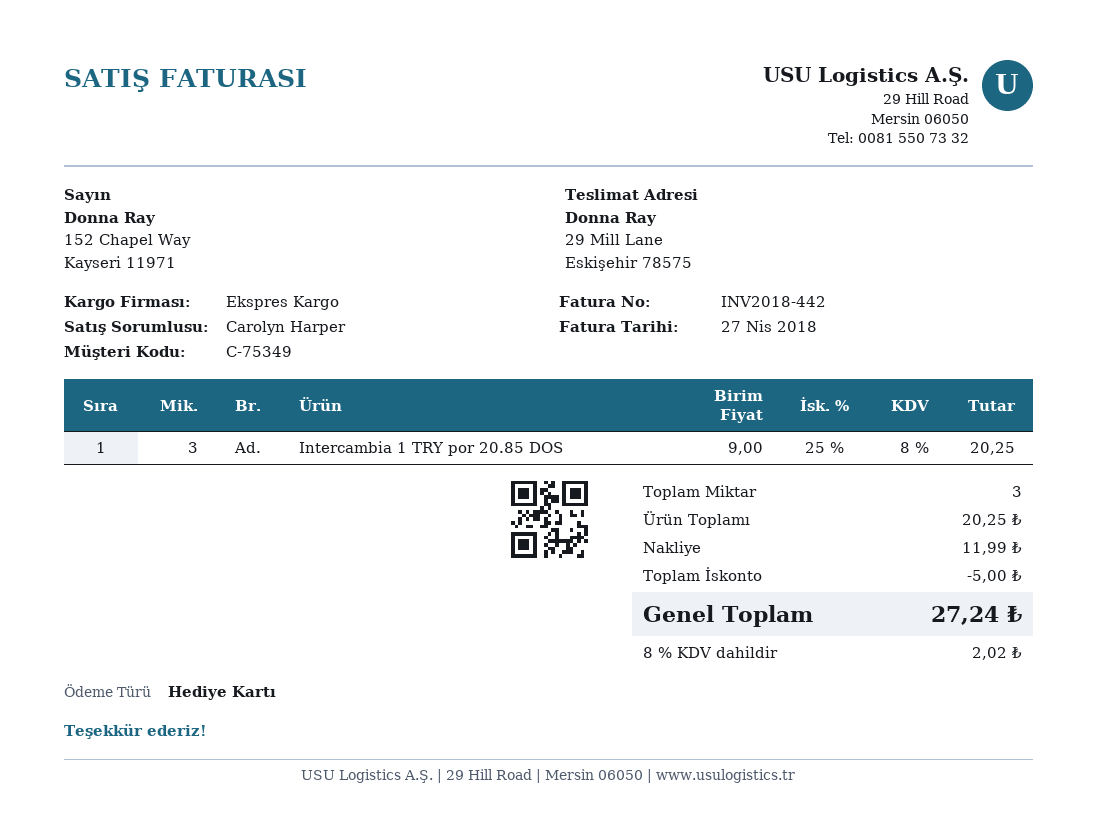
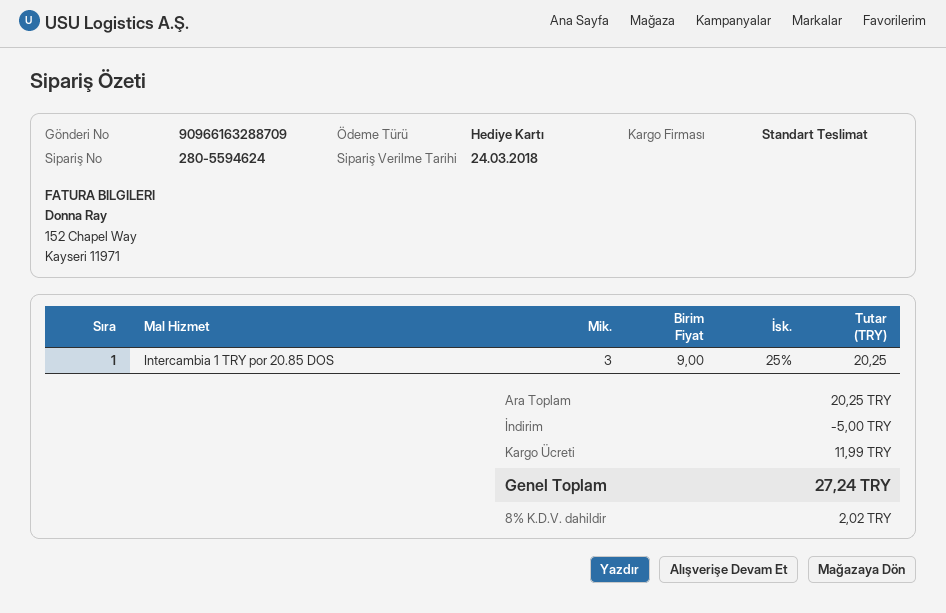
shipping method: express -> standard

